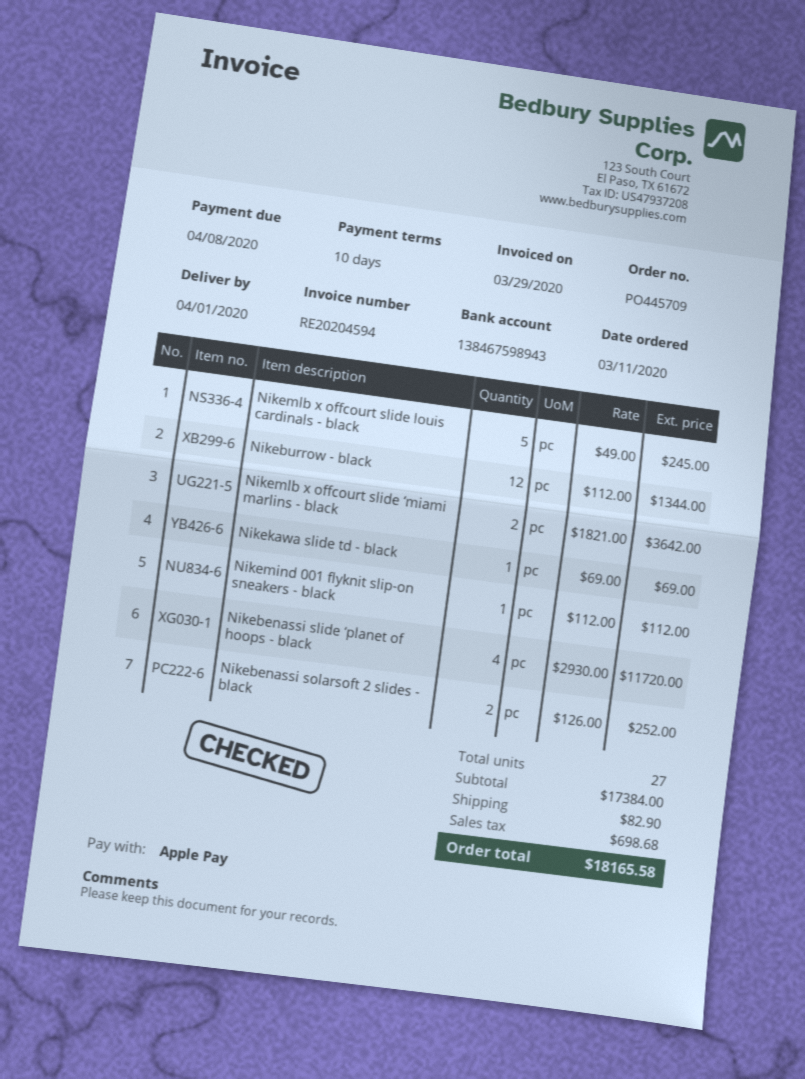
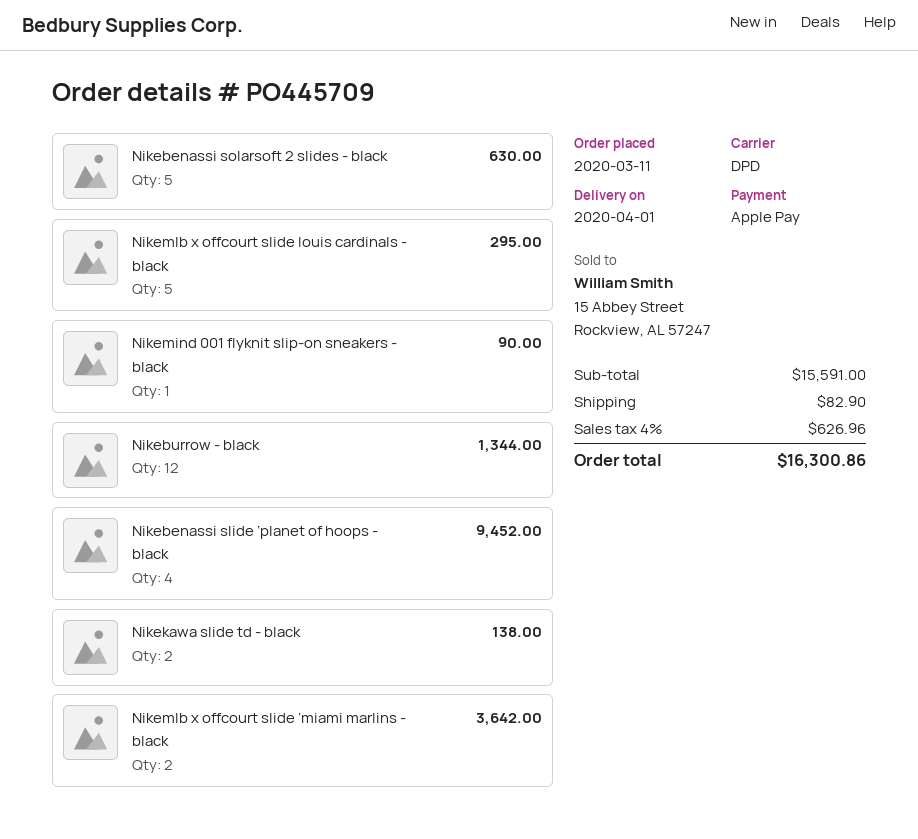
Nikemlb x offcourt slide louis cardinals - black: 5 for 245.00 -> 5 for 295.00
Nikekawa slide td - black: 1 for 69.00 -> 2 for 138.00
Nikemind 001 flyknit slip-on sneakers - black: 1 for 112.00 -> 1 for 90.00
Nikebenassi slide ‘planet of hoops - black: 4 for 11720.00 -> 4 for 9452.00
Nikebenassi solarsoft 2 slides - black: 2 for 252.00 -> 5 for 630.00
subtotal: 17384.00 -> 15591.00
tax: 698.68 -> 626.96
total: 18165.58 -> 16300.86

